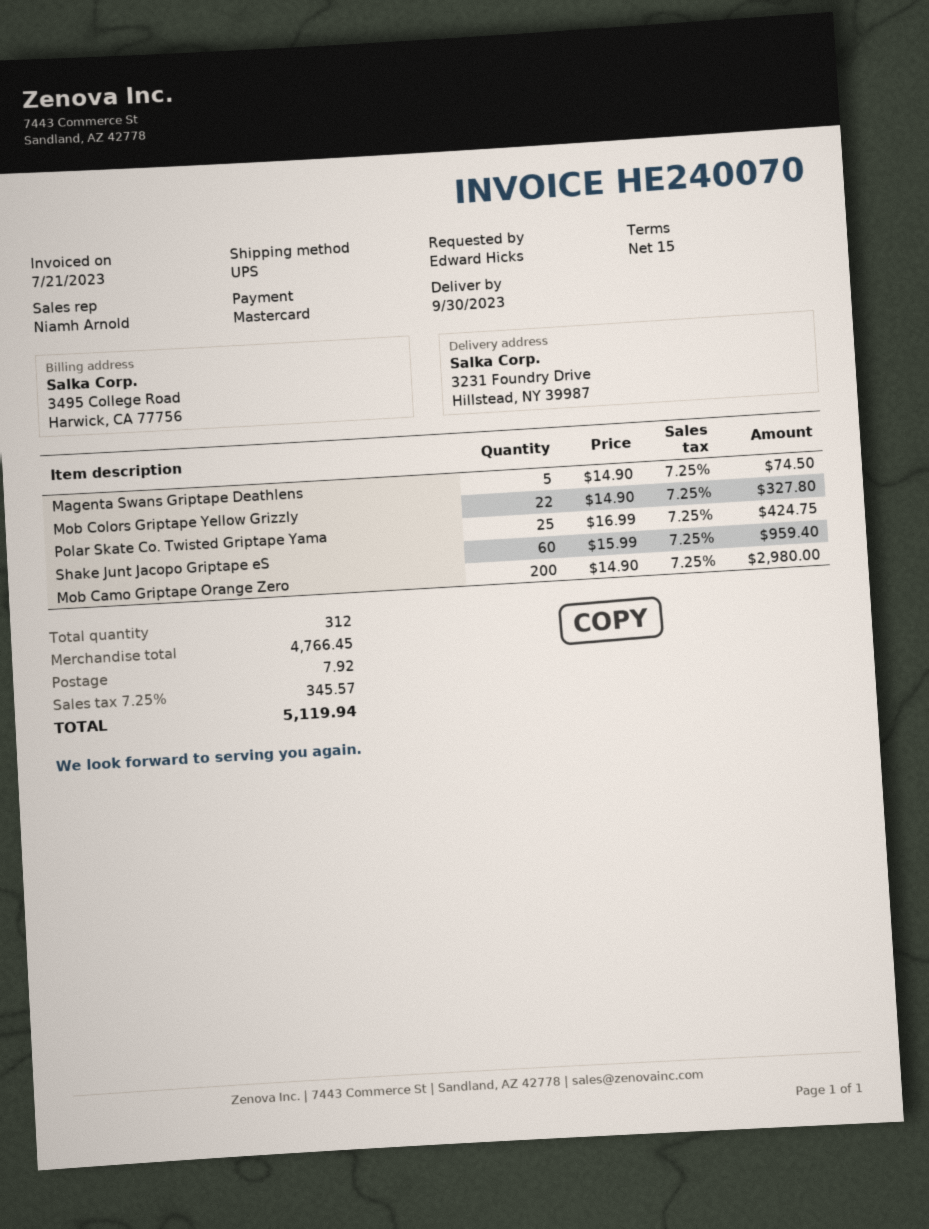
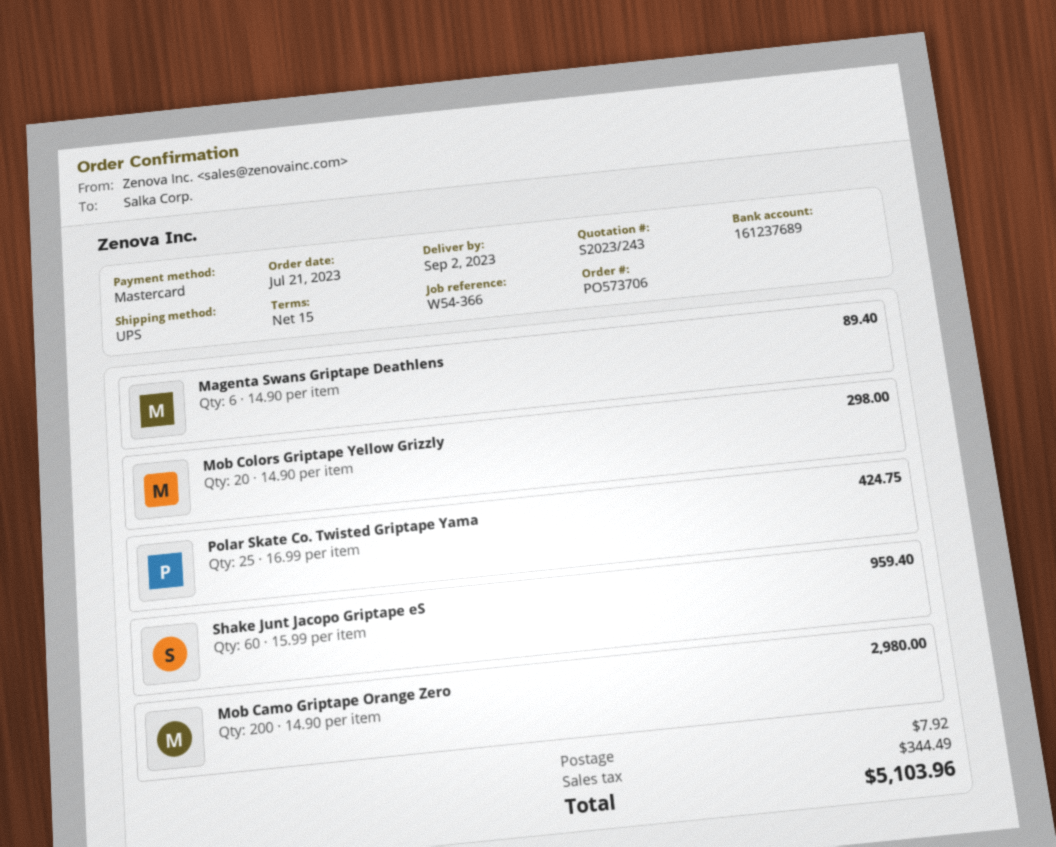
delivery date: 2023-09-30 -> 2023-09-02
Magenta Swans Griptape Deathlens: 5 x 14.90 = 74.50 -> 6 x 14.90 = 89.40
Mob Colors Griptape Yellow Grizzly: 22 x 14.90 = 327.80 -> 20 x 14.90 = 298.00
tax: 345.57 -> 344.49
total: 5119.94 -> 5103.96

